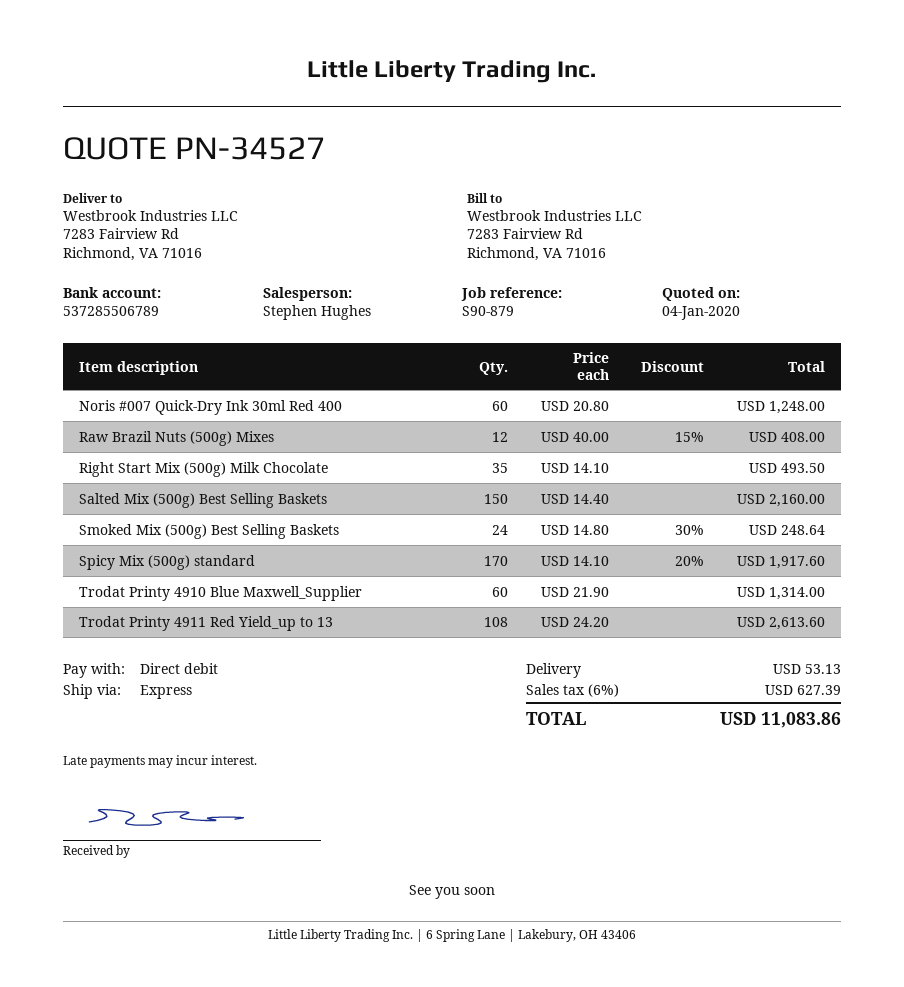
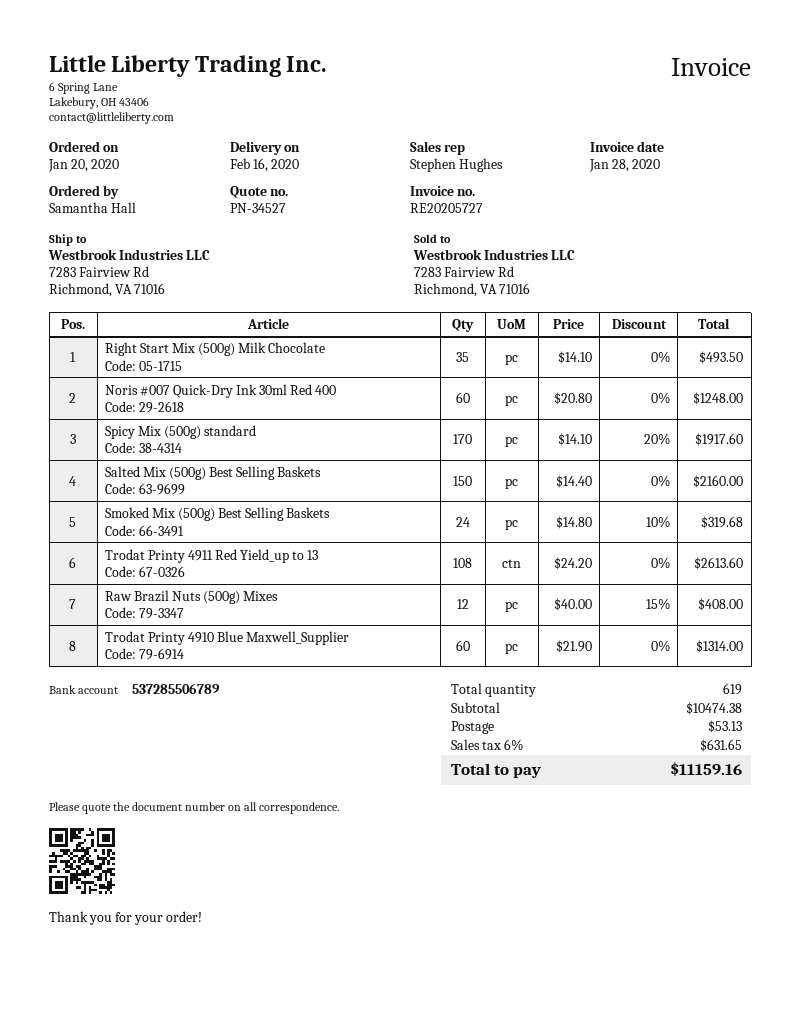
Smoked Mix (500g) Best Selling Baskets: 24 x 14.80 - 30% = 248.64 -> 24 x 14.80 - 10% = 319.68
tax: 6% = 627.39 -> 6% = 631.65
total: 11083.86 -> 11159.16

